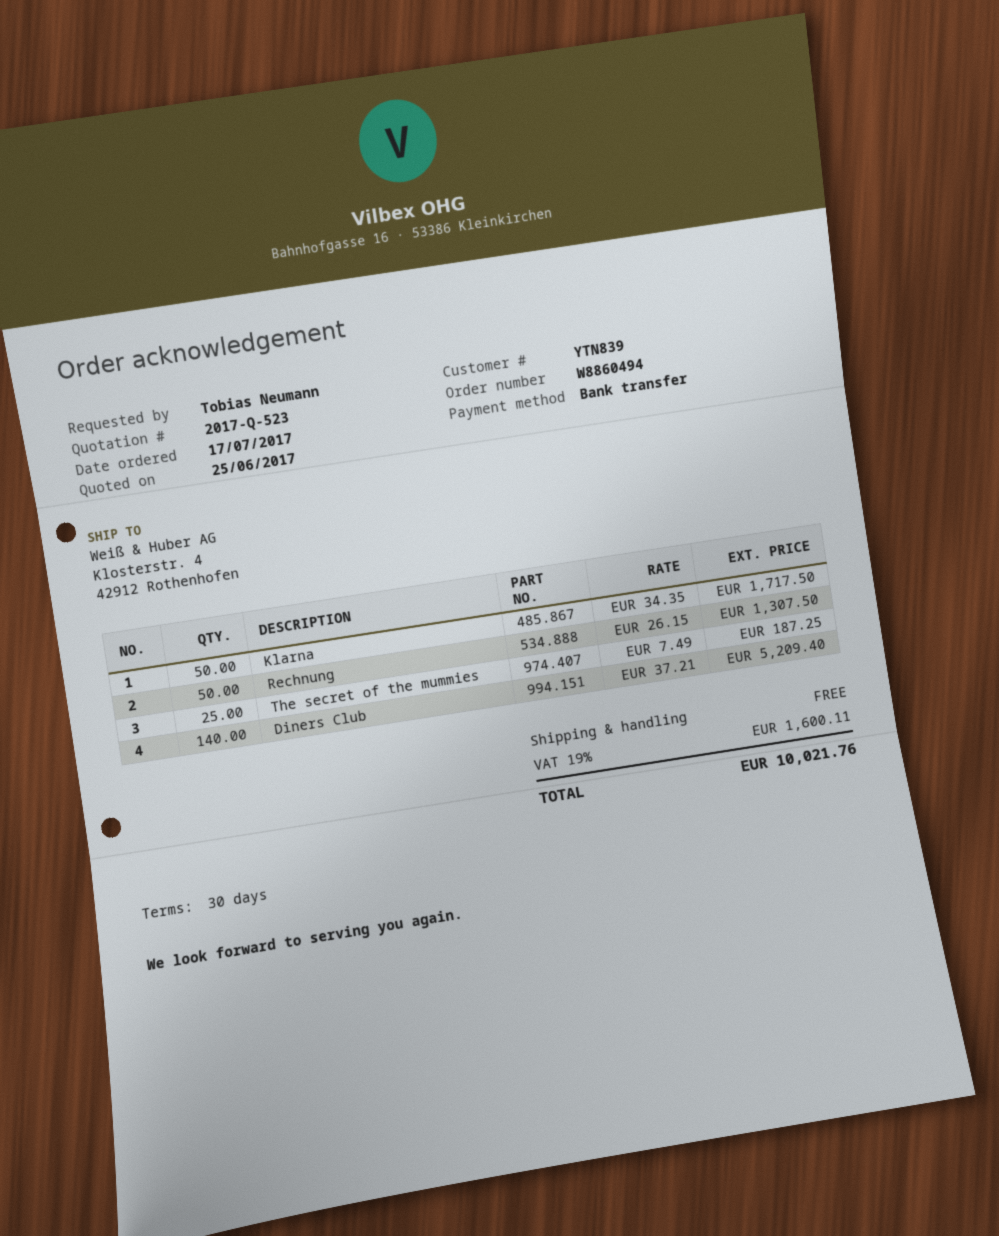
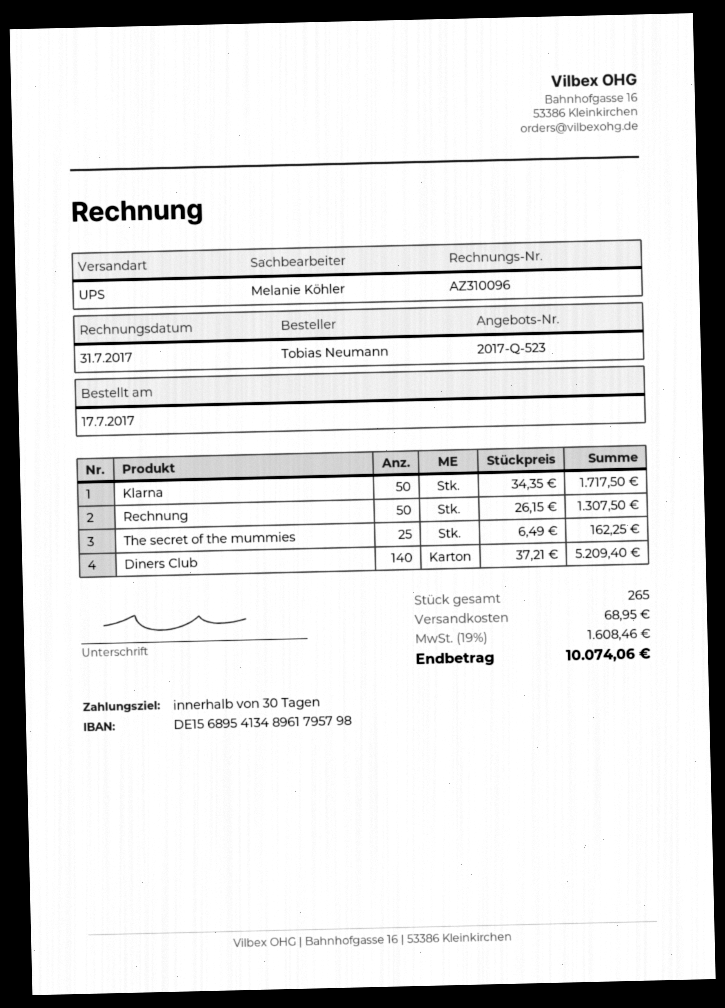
The secret of the mummies: 25 x 7.49 = 187.25 -> 25 x 6.49 = 162.25
shipping: 0.00 -> 68.95
tax: 19% = 1600.11 -> 19% = 1608.46
total: 10021.76 -> 10074.06

